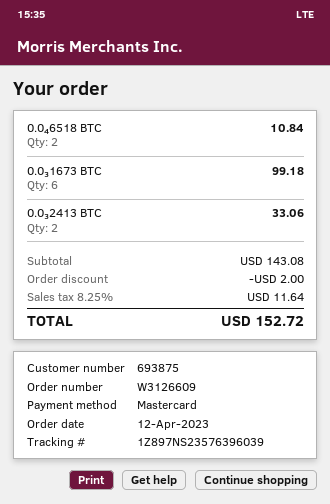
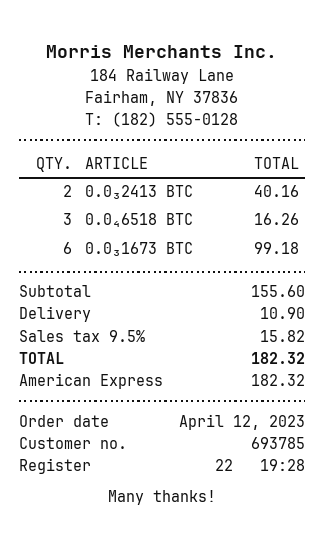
customer number: 693875 -> 693785
payment method: Mastercard -> American Express
0.0₄6518 BTC: 2 for 10.84 -> 3 for 16.26
0.0₃2413 BTC: 2 for 33.06 -> 2 for 40.16
subtotal: 143.08 -> 155.60
discount: 2.00 -> none
shipping: none -> 10.90
tax: 8.25% = 11.64 -> 9.5% = 15.82
total: 152.72 -> 182.32

